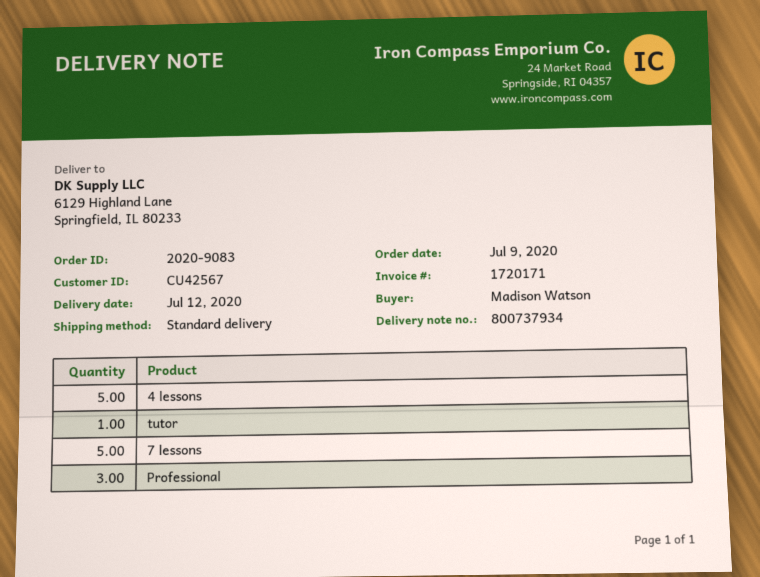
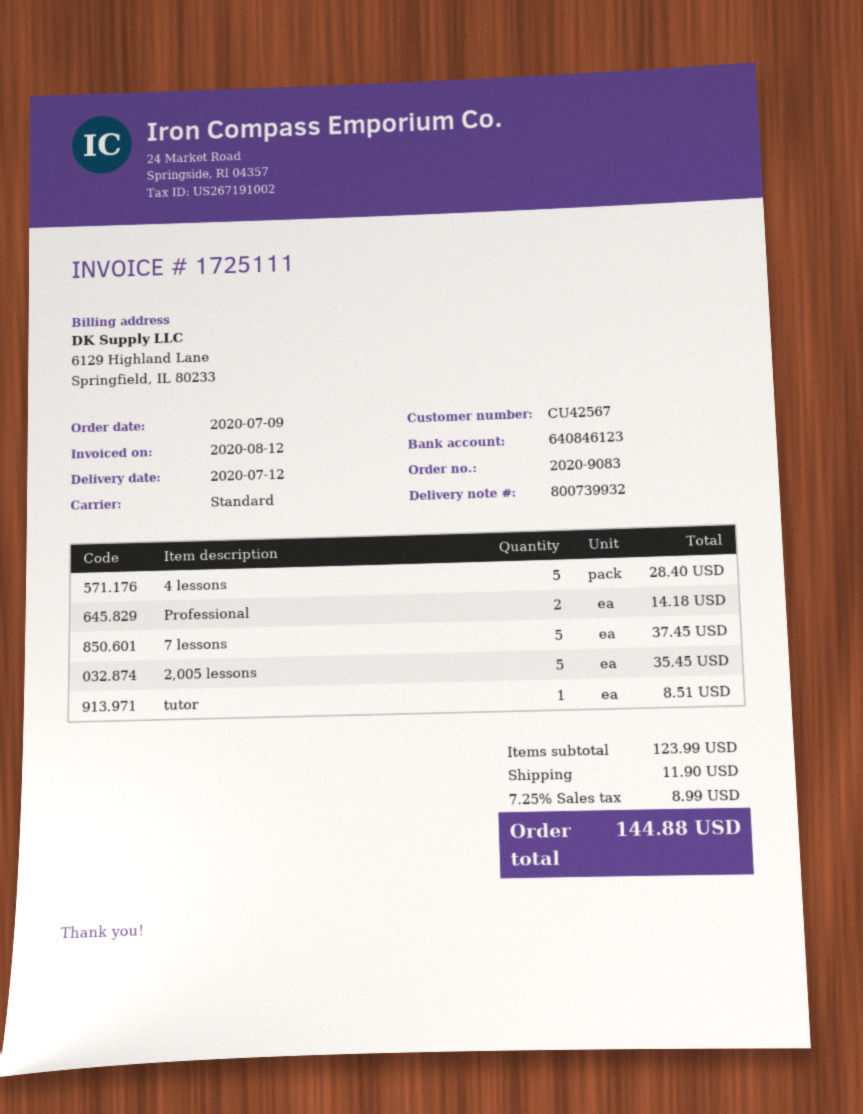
delivery note number: 800737934 -> 800739932
invoice number: 1720171 -> 1725111
Professional: 3 -> 2
2,005 lessons: none -> 5

